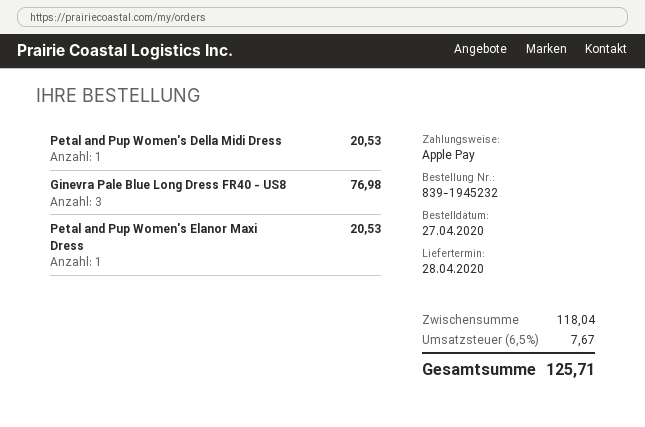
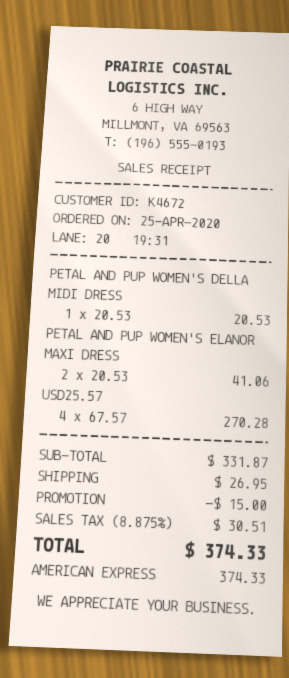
order date: 2020-04-27 -> 2020-04-25
payment method: Apple Pay -> American Express
Ginevra Pale Blue Long Dress FR40 - US8: 3 for 76.98 -> none
Petal and Pup Women's Elanor Maxi Dress: 1 for 20.53 -> 2 for 41.06
USD25.57: none -> 4 for 270.28
subtotal: 118.04 -> 331.87
discount: none -> 15.00
shipping: none -> 26.95
tax: 6.5% = 7.67 -> 8.875% = 30.51
total: 125.71 -> 374.33

